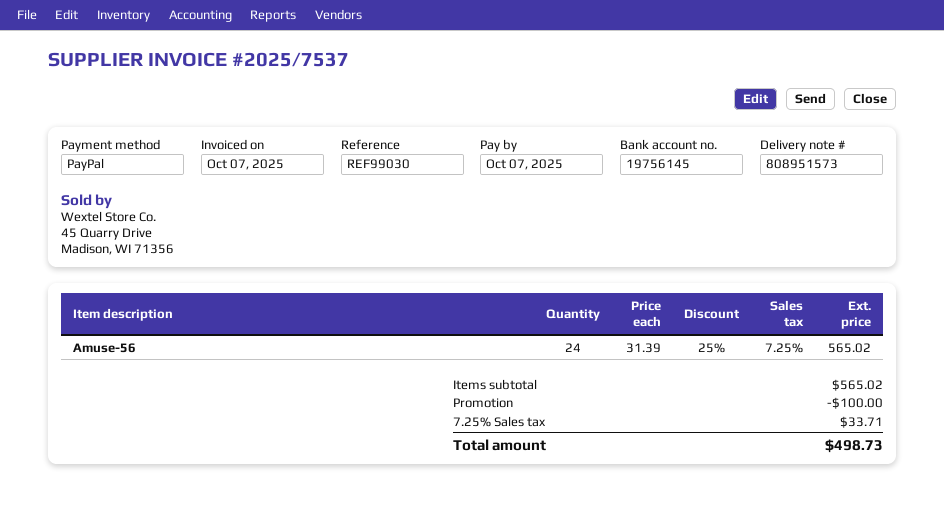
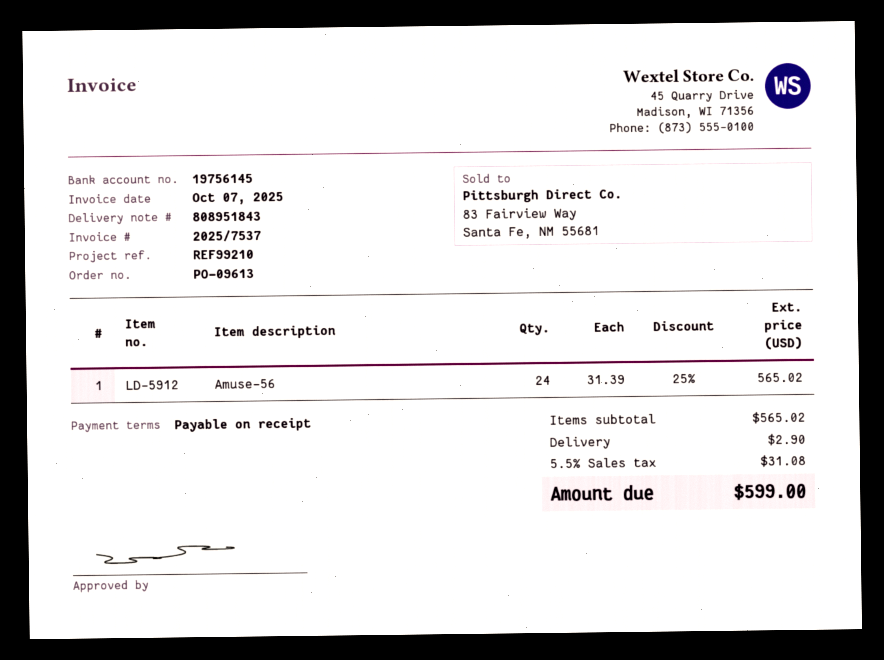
delivery note number: 808951573 -> 808951843
reference: REF99030 -> REF99210
discount: 100.00 -> none
shipping: none -> 2.90
tax: 7.25% = 33.71 -> 5.5% = 31.08
total: 498.73 -> 599.00

